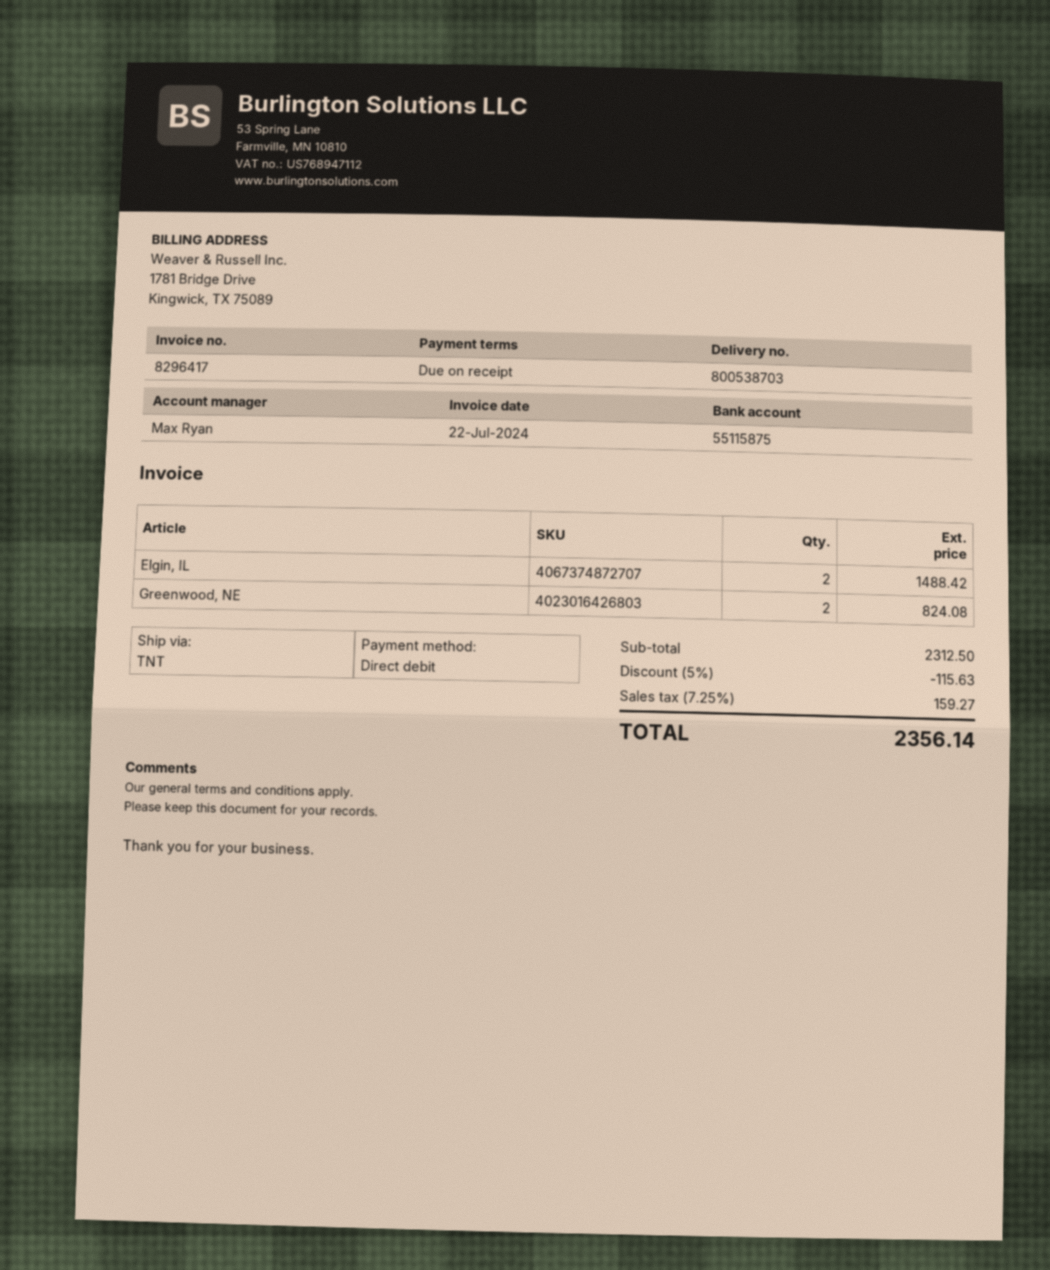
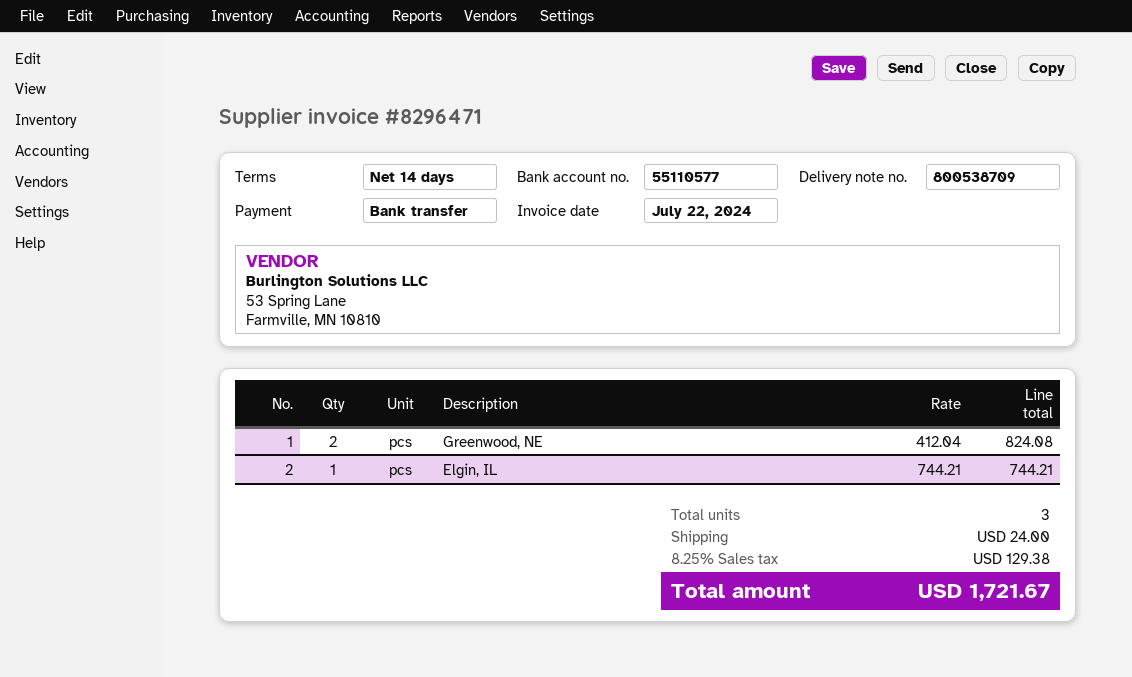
delivery note number: 800538703 -> 800538709
invoice number: 8296417 -> 8296471
payment terms: on receipt -> 14 days
payment method: direct debit -> bank transfer
bank account: 55115875 -> 55110577
Elgin, IL: 2 for 1488.42 -> 1 for 744.21
discount: 5% = 115.63 -> none
shipping: none -> 24.00
tax: 7.25% = 159.27 -> 8.25% = 129.38
total: 2356.14 -> 1721.67

